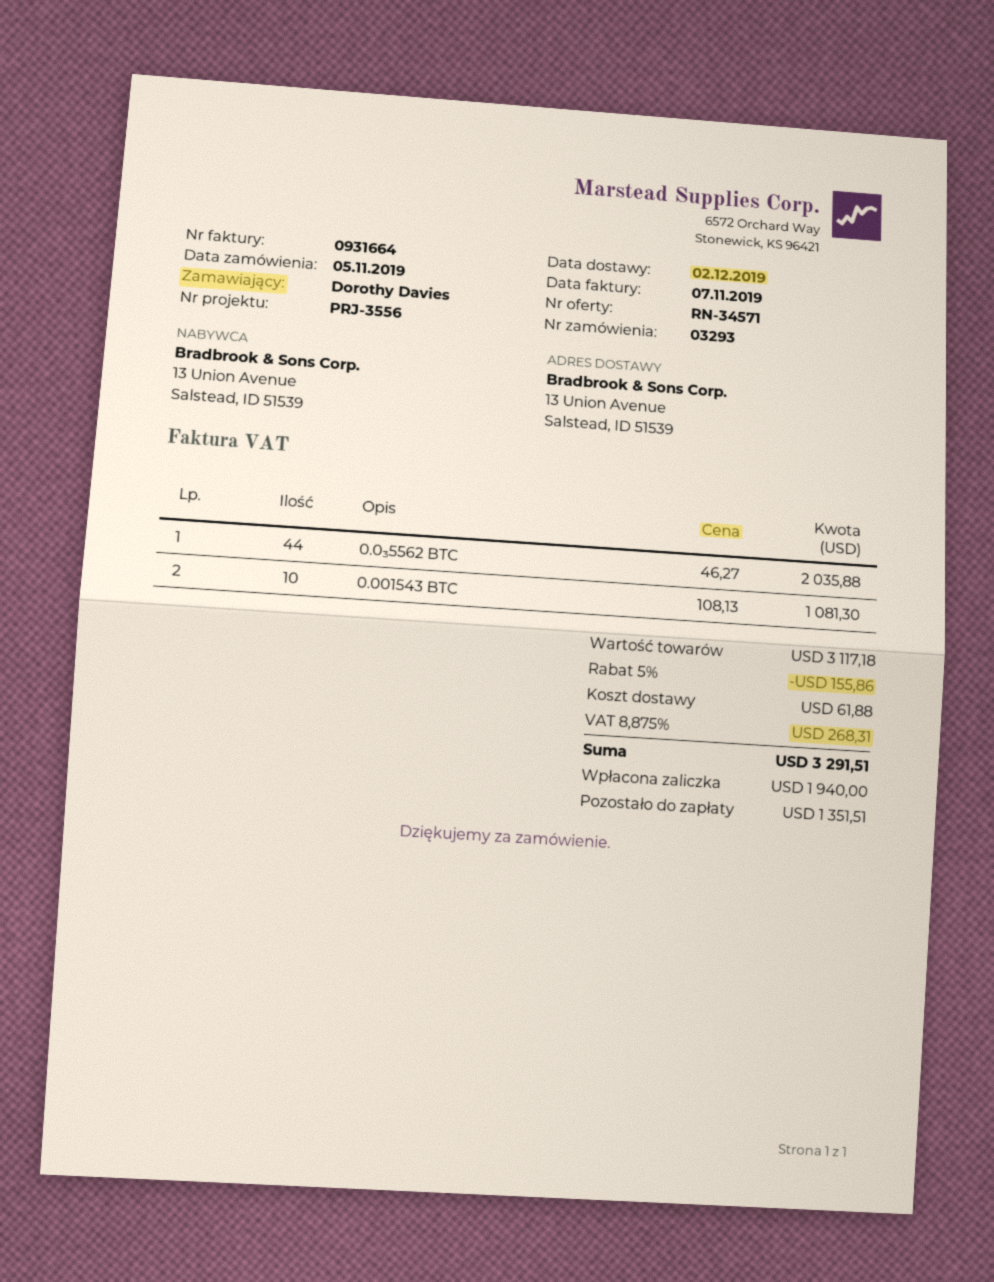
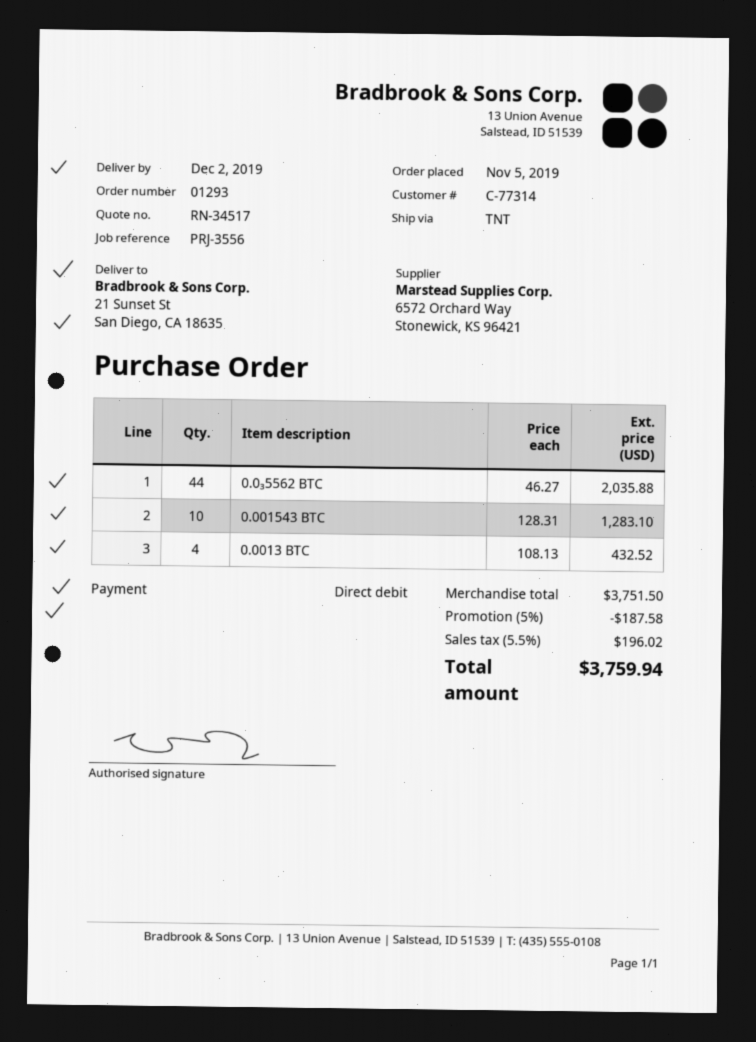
quote number: RN-34571 -> RN-34517
order number: 03293 -> 01293
ship to: 13 Union Avenue, Salstead, ID 51539 -> 21 Sunset St, San Diego, CA 18635
0.001543 BTC: 10 x 108.13 = 1081.30 -> 10 x 128.31 = 1283.10
0.0013 BTC: none -> 4 x 108.13 = 432.52
subtotal: 3117.18 -> 3751.50
discount: 5% = 155.86 -> 5% = 187.58
shipping: 61.88 -> none
tax: 8.875% = 268.31 -> 5.5% = 196.02
total: 3291.51 -> 3759.94

